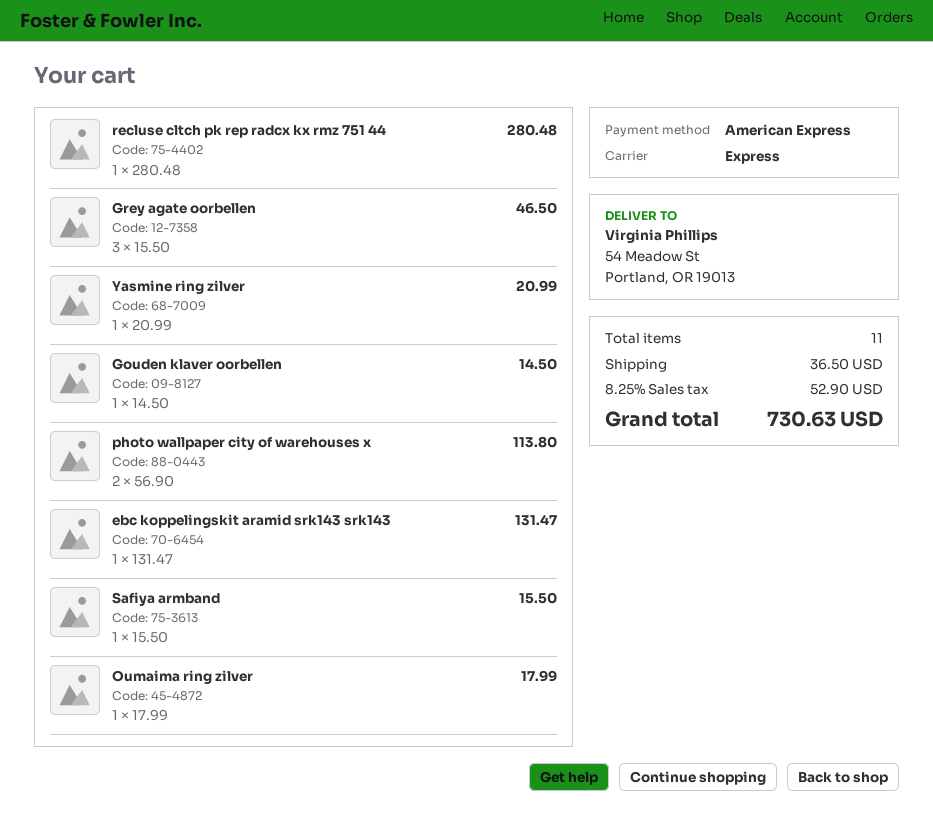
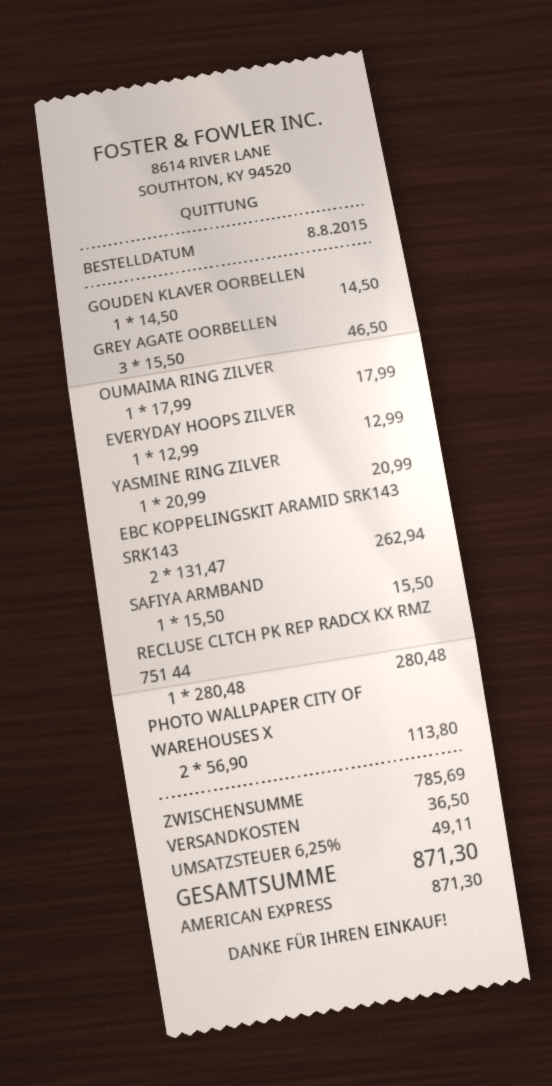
ebc koppelingskit aramid srk143 srk143: 1 x 131.47 = 131.47 -> 2 x 131.47 = 262.94
EVERYDAY HOOPS ZILVER: none -> 1 x 12.99 = 12.99
tax: 8.25% = 52.90 -> 6.25% = 49.11
total: 730.63 -> 871.30

